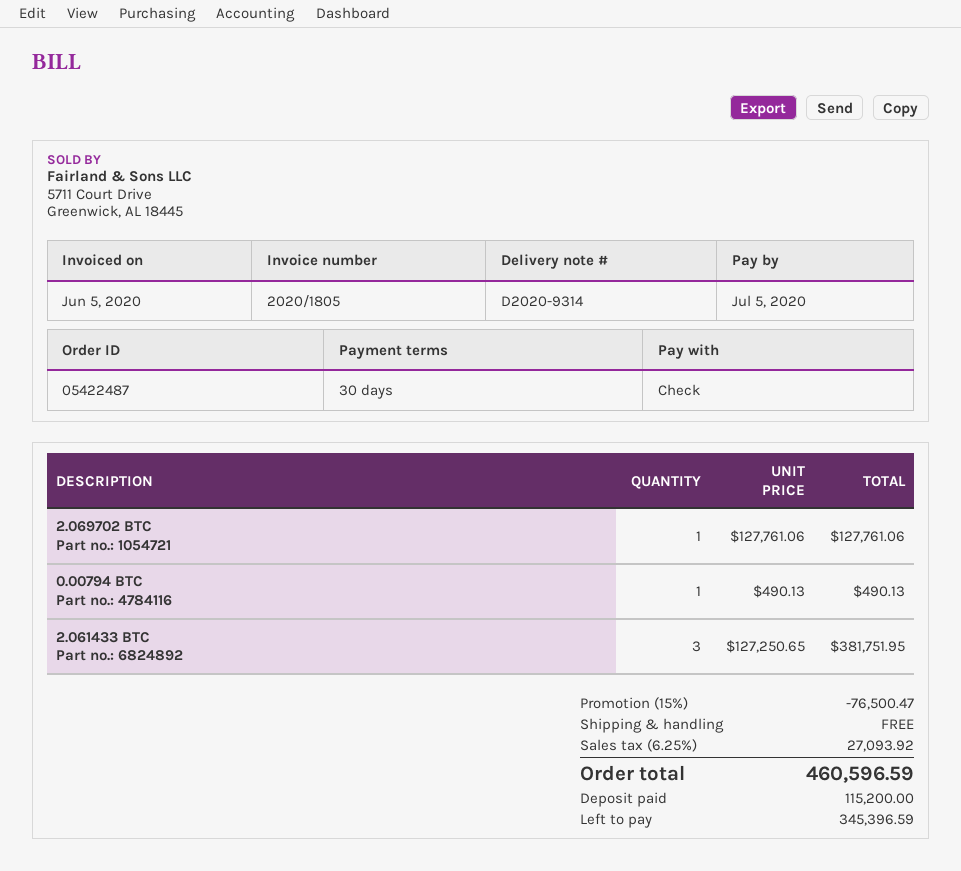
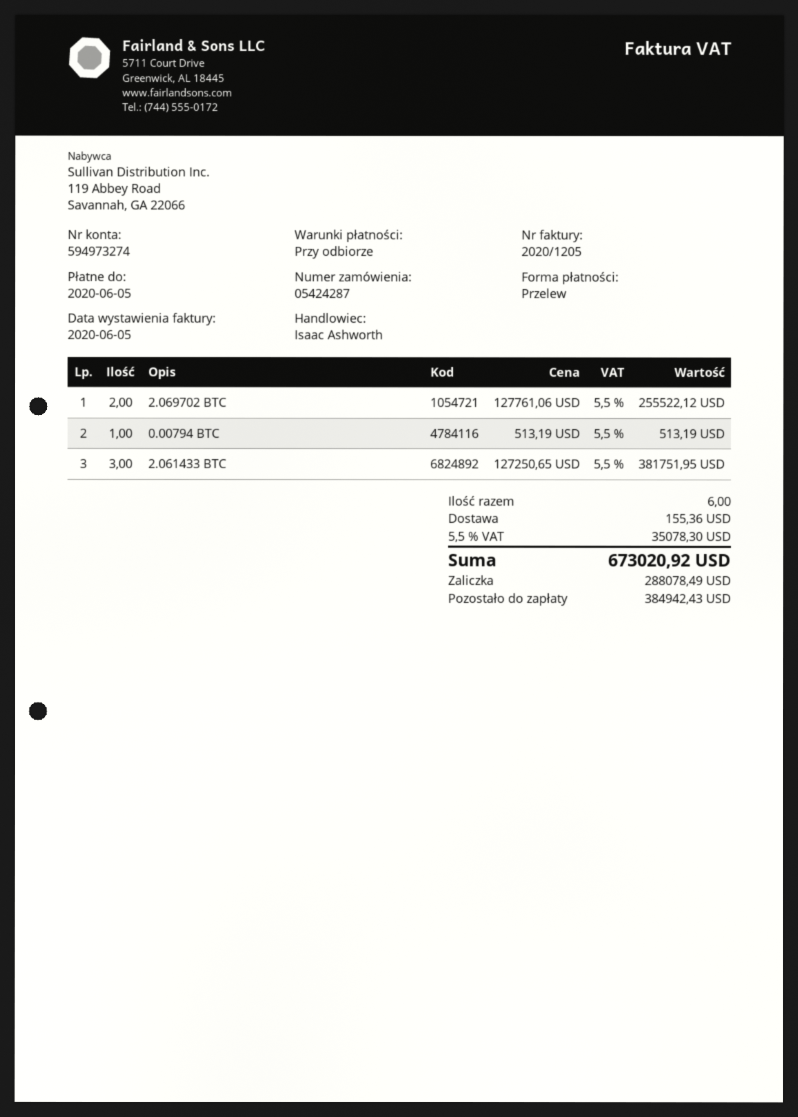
order number: 05422487 -> 05424287
invoice number: 2020/1805 -> 2020/1205
payment terms: 30 days -> on receipt
due date: 2020-07-05 -> 2020-06-05
payment method: cheque -> bank transfer
2.069702 BTC: 1 x 127761.06 = 127761.06 -> 2 x 127761.06 = 255522.12
0.00794 BTC: 1 x 490.13 = 490.13 -> 1 x 513.19 = 513.19
discount: 15% = 76500.47 -> none
shipping: 0.00 -> 155.36
tax: 6.25% = 27093.92 -> 5.5% = 35078.30
total: 460596.59 -> 673020.92
deposit: 115200.00 -> 288078.49
balance: 345396.59 -> 384942.43

